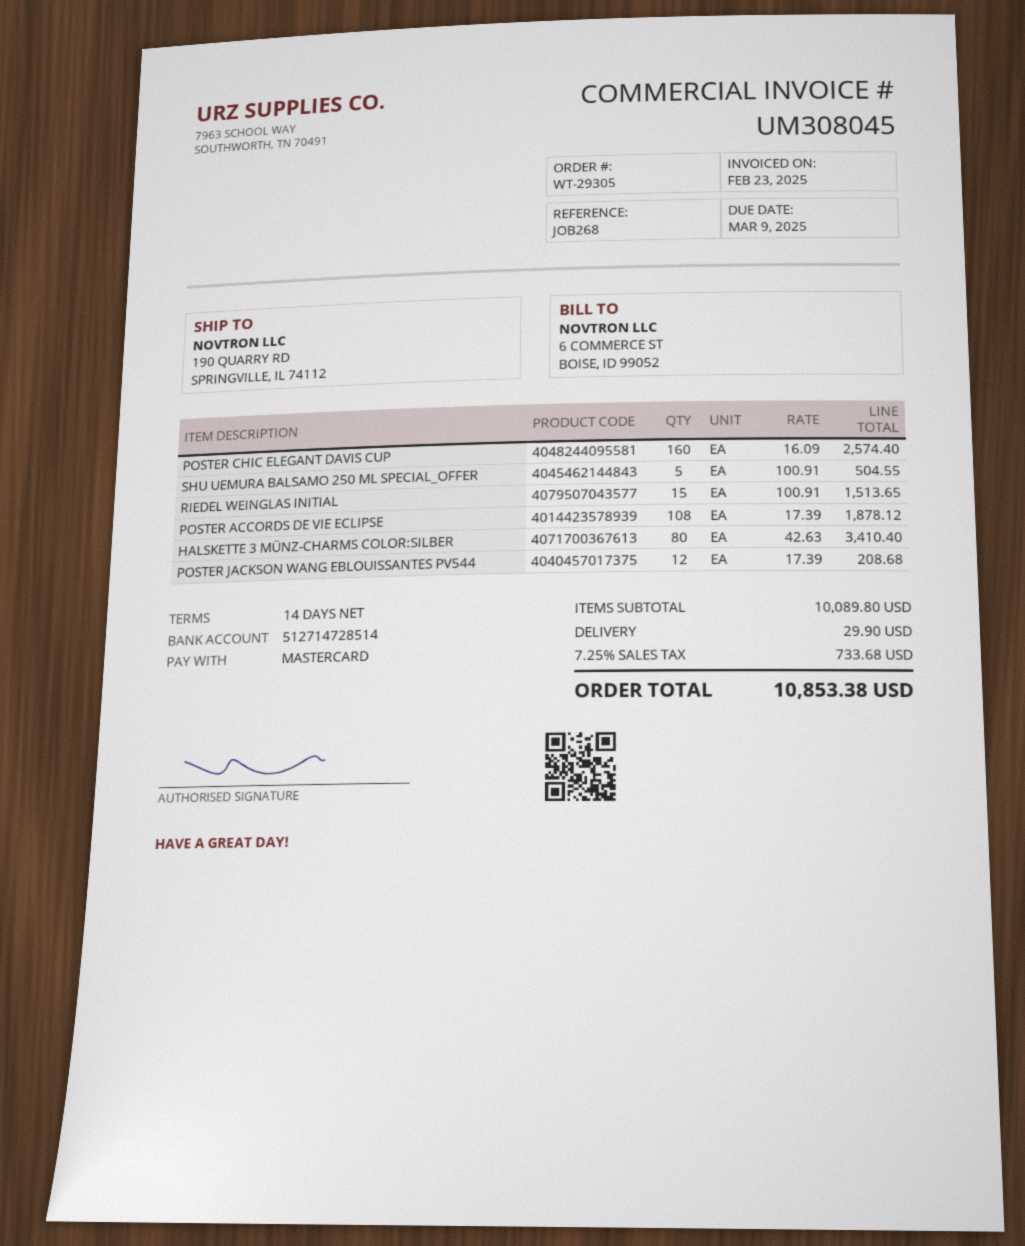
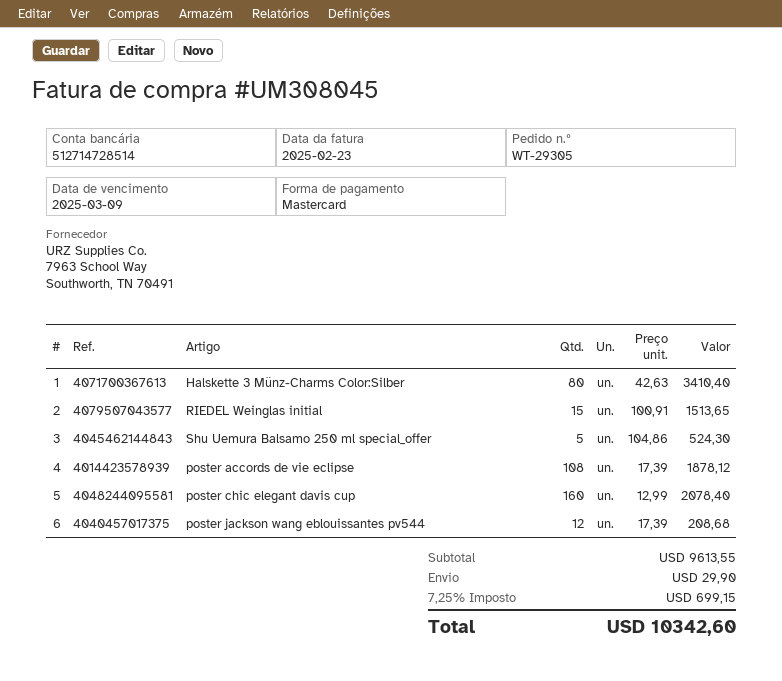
POSTER CHIC ELEGANT DAVIS CUP: 160 x 16.09 = 2574.40 -> 160 x 12.99 = 2078.40
SHU UEMURA BALSAMO 250 ML SPECIAL_OFFER: 5 x 100.91 = 504.55 -> 5 x 104.86 = 524.30
subtotal: 10089.80 -> 9613.55
tax: 7.25% = 733.68 -> 7.25% = 699.15
total: 10853.38 -> 10342.60

